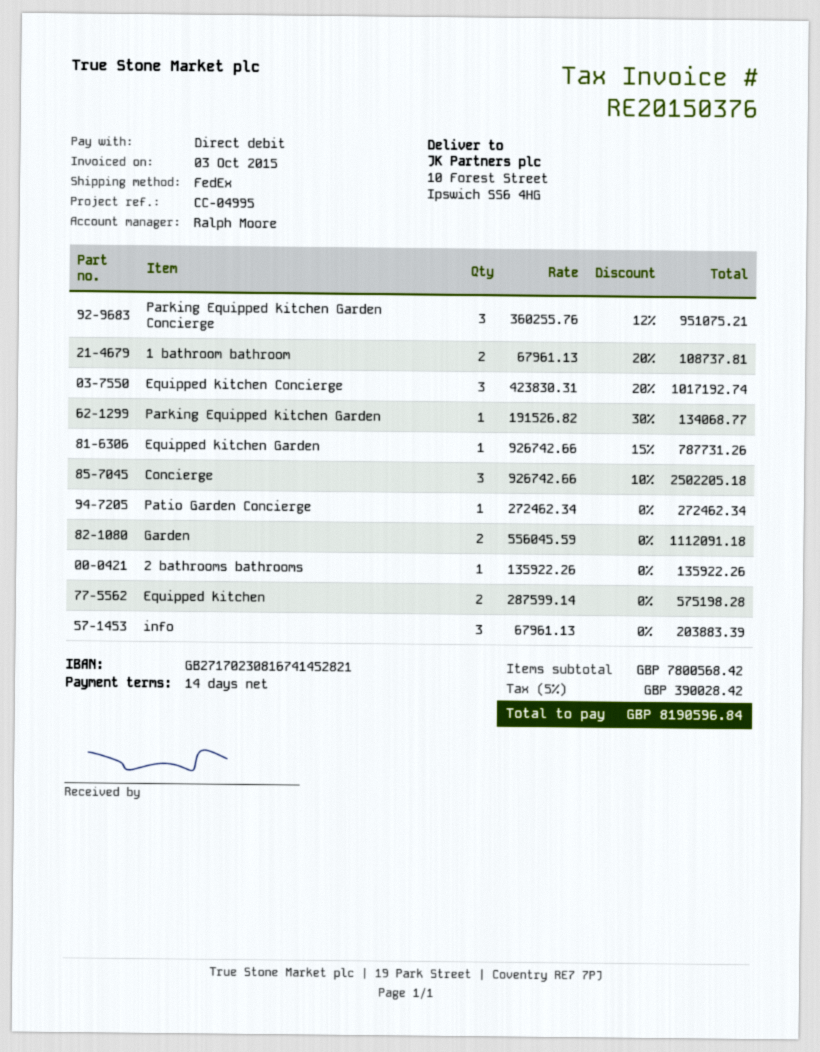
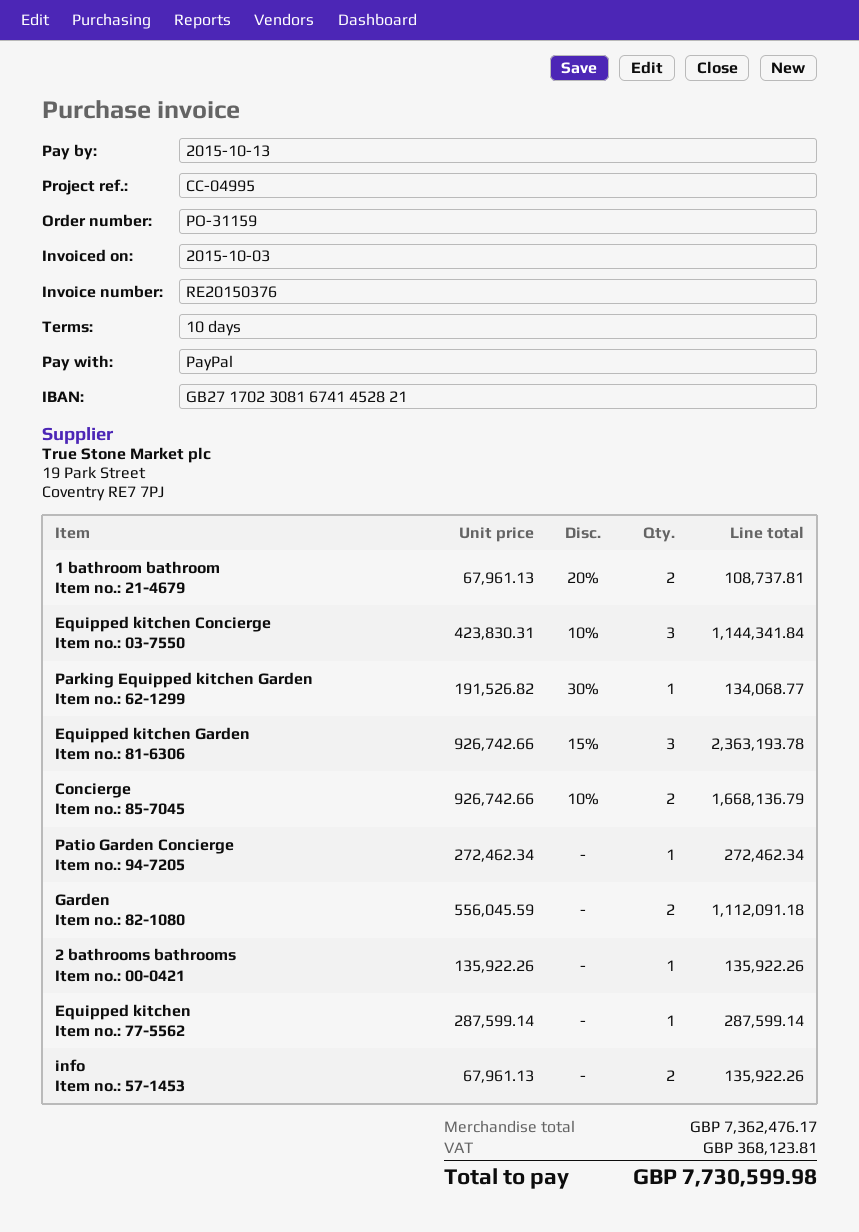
payment terms: 14 days -> 10 days
payment method: direct debit -> PayPal
Parking Equipped kitchen Garden Concierge: 3 x 360255.76 - 12% = 951075.21 -> none
Equipped kitchen Concierge: 3 x 423830.31 - 20% = 1017192.74 -> 3 x 423830.31 - 10% = 1144341.84
Equipped kitchen Garden: 1 x 926742.66 - 15% = 787731.26 -> 3 x 926742.66 - 15% = 2363193.78
Concierge: 3 x 926742.66 - 10% = 2502205.18 -> 2 x 926742.66 - 10% = 1668136.79
Equipped kitchen: 2 x 287599.14 = 575198.28 -> 1 x 287599.14 = 287599.14
info: 3 x 67961.13 = 203883.39 -> 2 x 67961.13 = 135922.26
subtotal: 7800568.42 -> 7362476.17
tax: 390028.42 -> 368123.81
total: 8190596.84 -> 7730599.98

